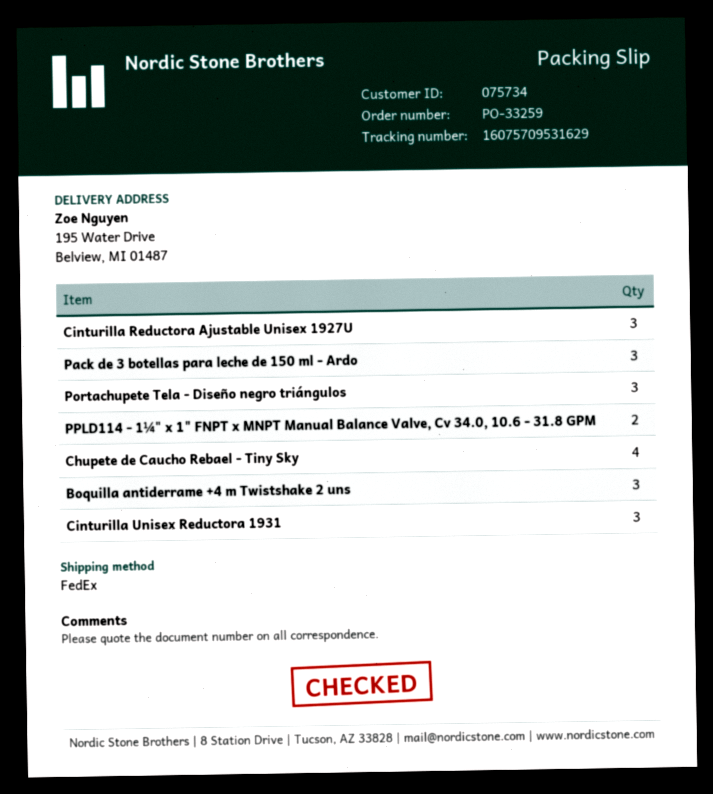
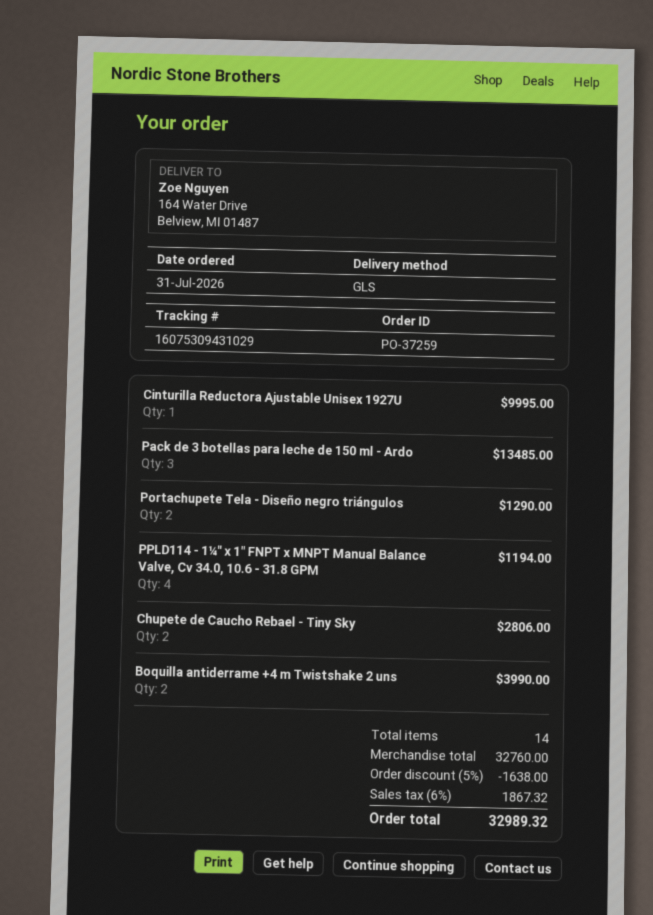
order number: PO-33259 -> PO-37259
shipping method: FedEx -> GLS
tracking number: 16075709531629 -> 16075309431029
ship to: 195 Water Drive, Belview, MI 01487 -> 164 Water Drive, Belview, MI 01487
Cinturilla Reductora Ajustable Unisex 1927U: 3 -> 1
Portachupete Tela - Diseño negro triángulos: 3 -> 2
PPLD114 - 1¼" x 1" FNPT x MNPT Manual Balance Valve, Cv 34.0, 10.6 - 31.8 GPM: 2 -> 4
Chupete de Caucho Rebael - Tiny Sky: 4 -> 2
Boquilla antiderrame +4 m Twistshake 2 uns: 3 -> 2
Cinturilla Unisex Reductora 1931: 3 -> none

